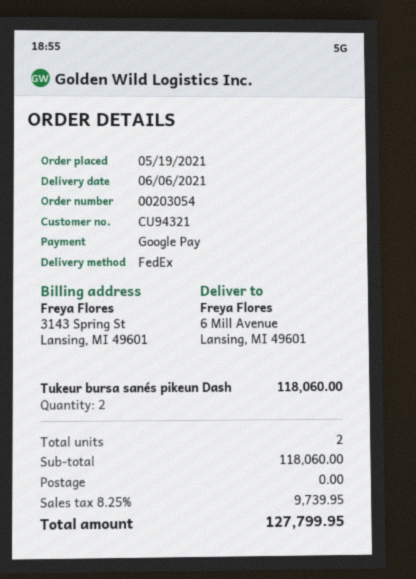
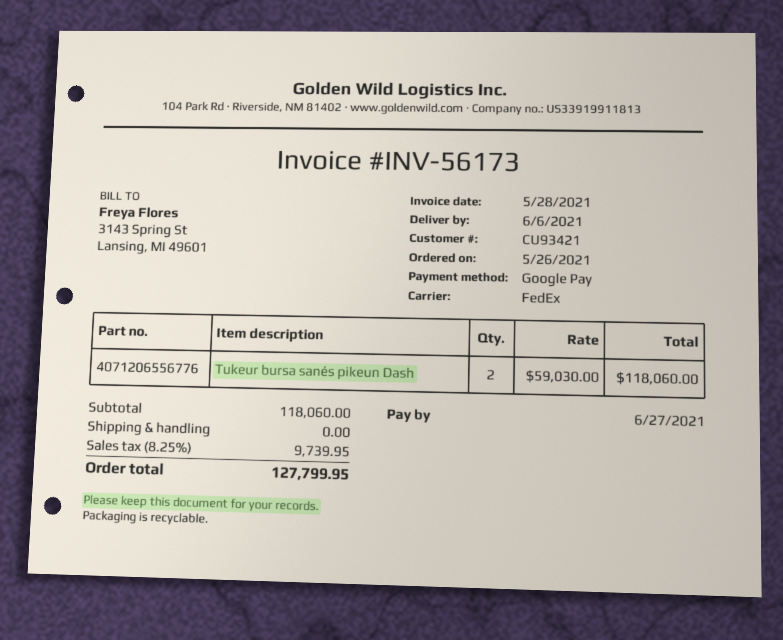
order date: 2021-05-19 -> 2021-05-26
customer number: CU94321 -> CU93421

